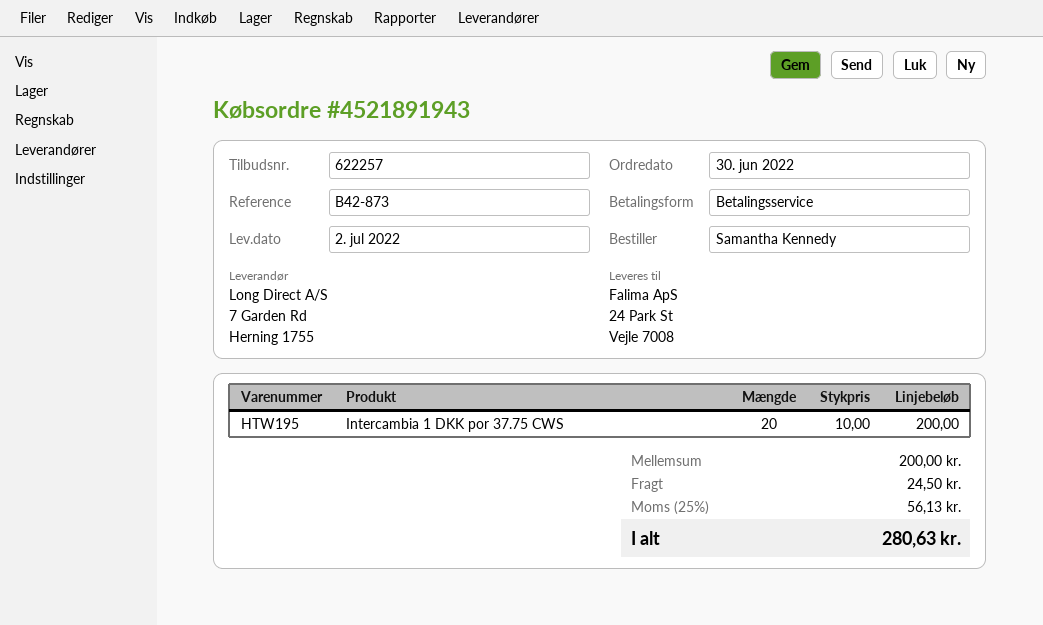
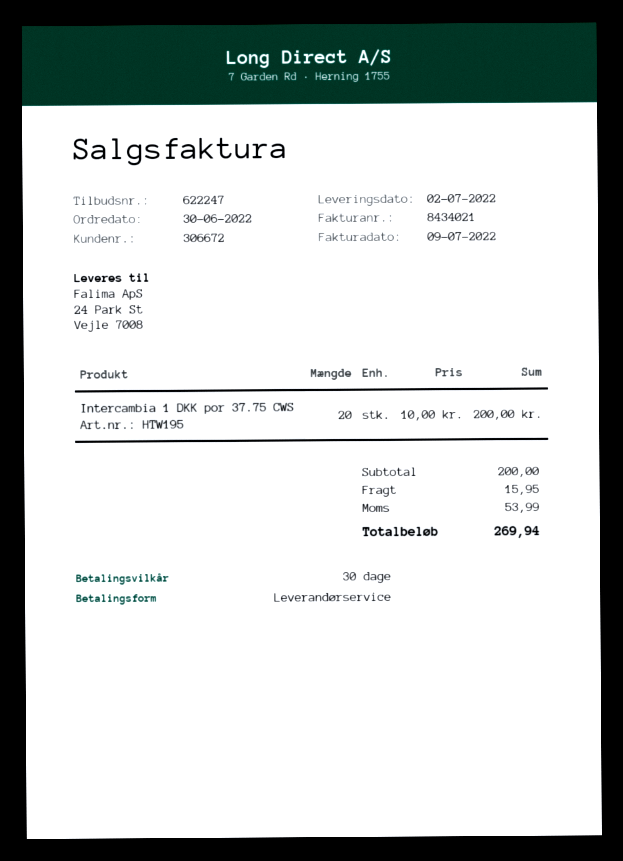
quote number: 622257 -> 622247
shipping: 24.50 -> 15.95
tax: 56.13 -> 53.99
total: 280.63 -> 269.94

